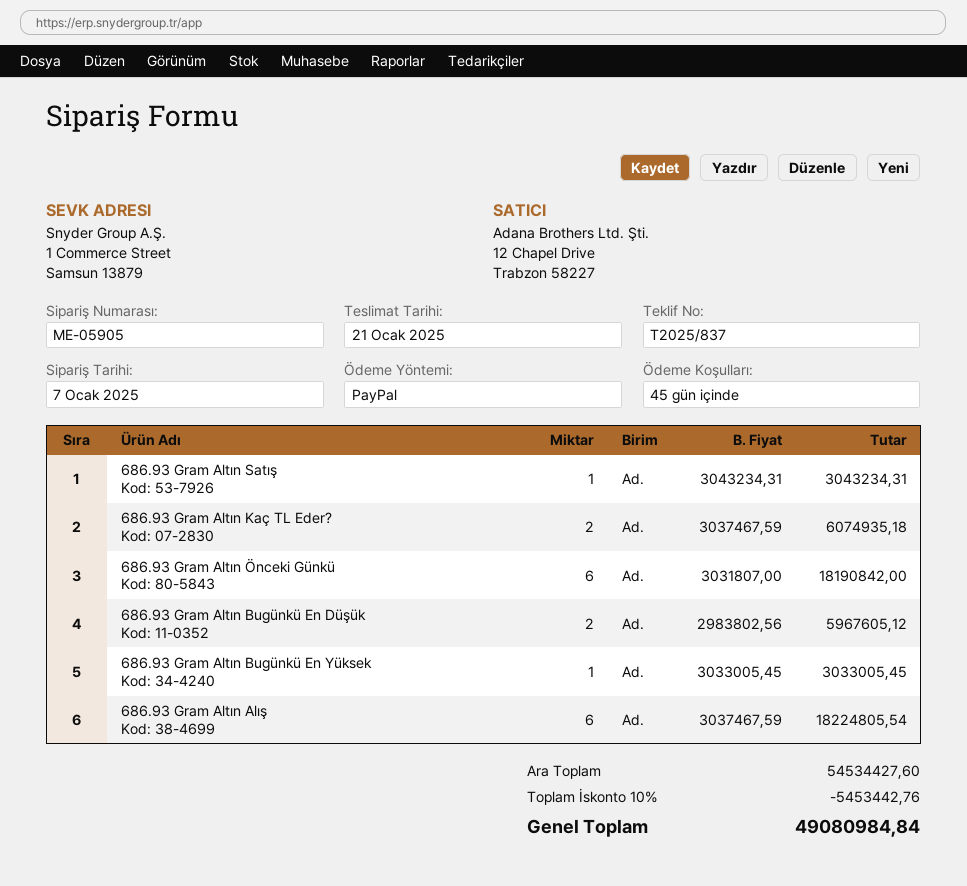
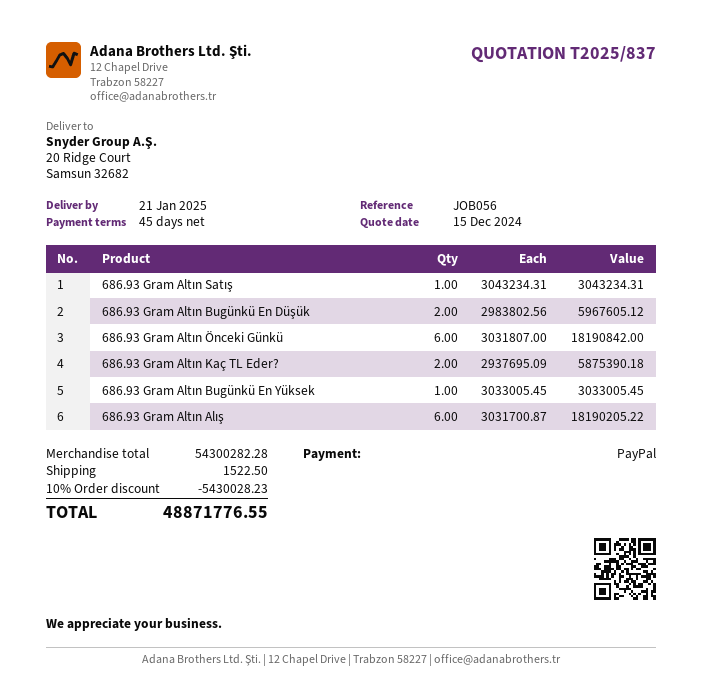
ship to: 1 Commerce Street, Samsun 13879 -> 20 Ridge Court, Samsun 32682
686.93 Gram Altın Kaç TL Eder?: 2 x 3037467.59 = 6074935.18 -> 2 x 2937695.09 = 5875390.18
686.93 Gram Altın Alış: 6 x 3037467.59 = 18224805.54 -> 6 x 3031700.87 = 18190205.22
subtotal: 54534427.60 -> 54300282.28
discount: 10% = 5453442.76 -> 10% = 5430028.23
shipping: none -> 1522.50
total: 49080984.84 -> 48871776.55

